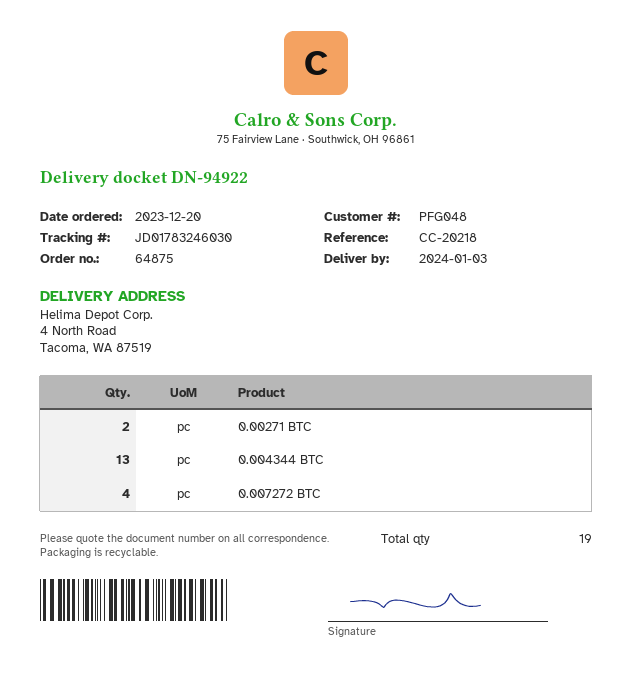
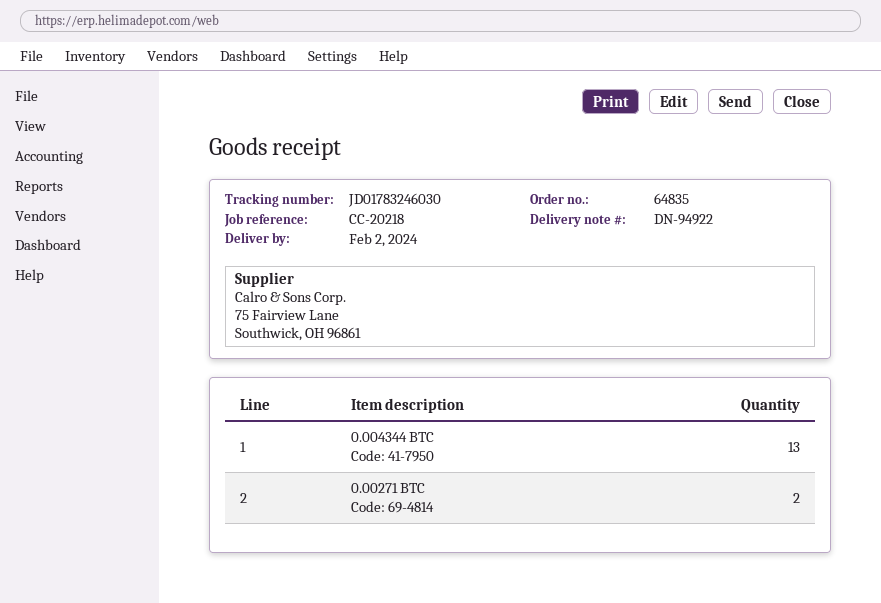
order number: 64875 -> 64835
delivery date: 2024-01-03 -> 2024-02-02
0.007272 BTC: 4 -> none

